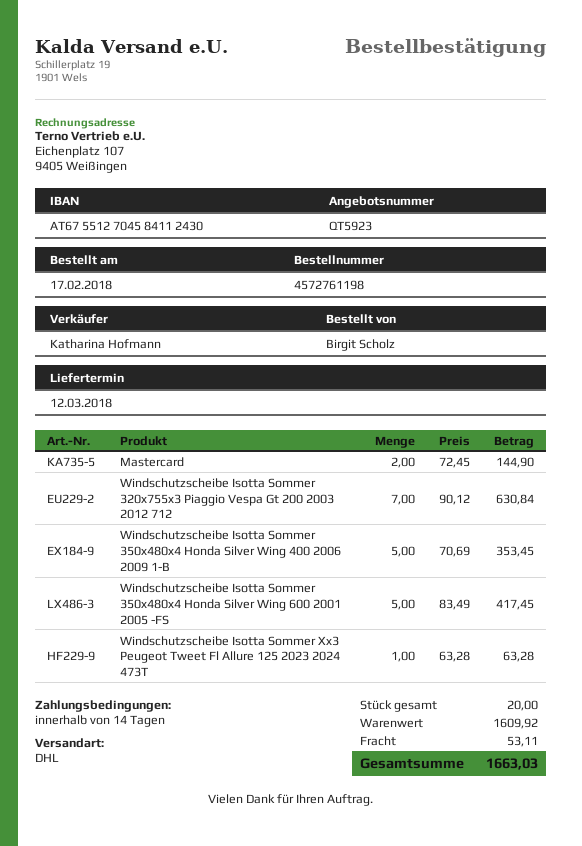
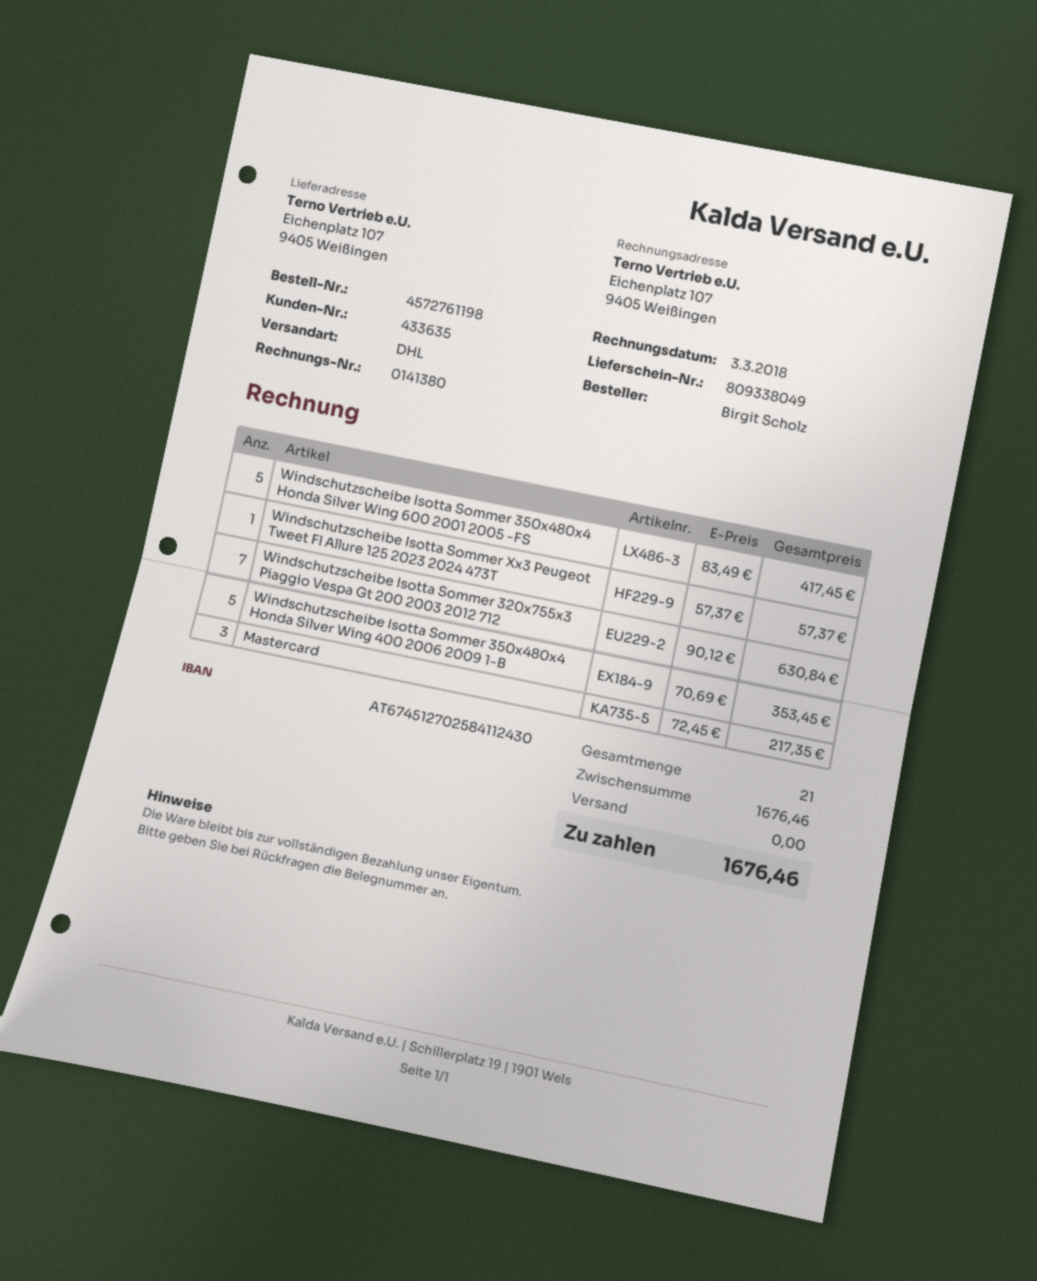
bank account: AT675512704584112430 -> AT674512702584112430
Mastercard: 2 x 72.45 = 144.90 -> 3 x 72.45 = 217.35
Windschutzscheibe Isotta Sommer Xx3 Peugeot Tweet Fl Allure 125 2023 2024 473T: 1 x 63.28 = 63.28 -> 1 x 57.37 = 57.37
total quantity: 20 -> 21
subtotal: 1609.92 -> 1676.46
shipping: 53.11 -> 0.00
total: 1663.03 -> 1676.46

